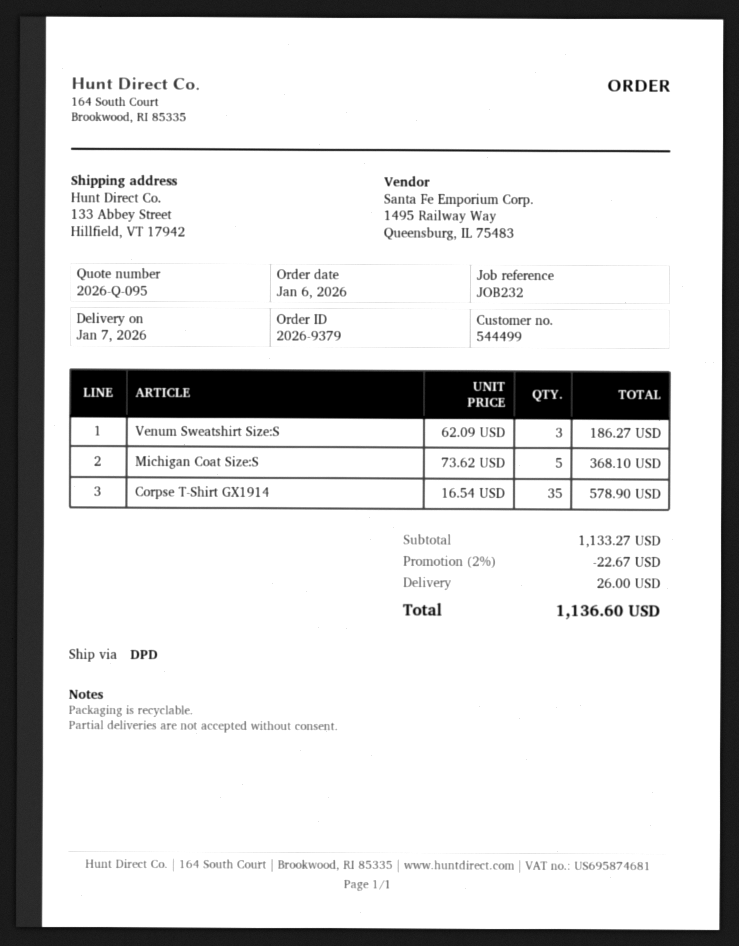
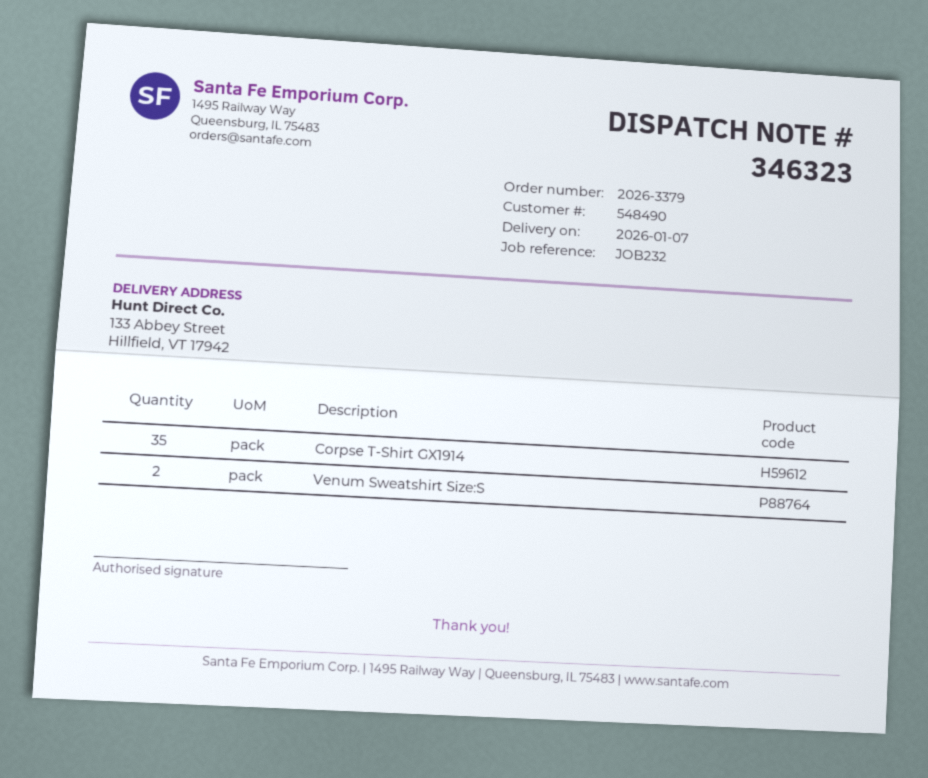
order number: 2026-9379 -> 2026-3379
customer number: 544499 -> 548490
Venum Sweatshirt Size:S: 3 -> 2
Michigan Coat Size:S: 5 -> none

